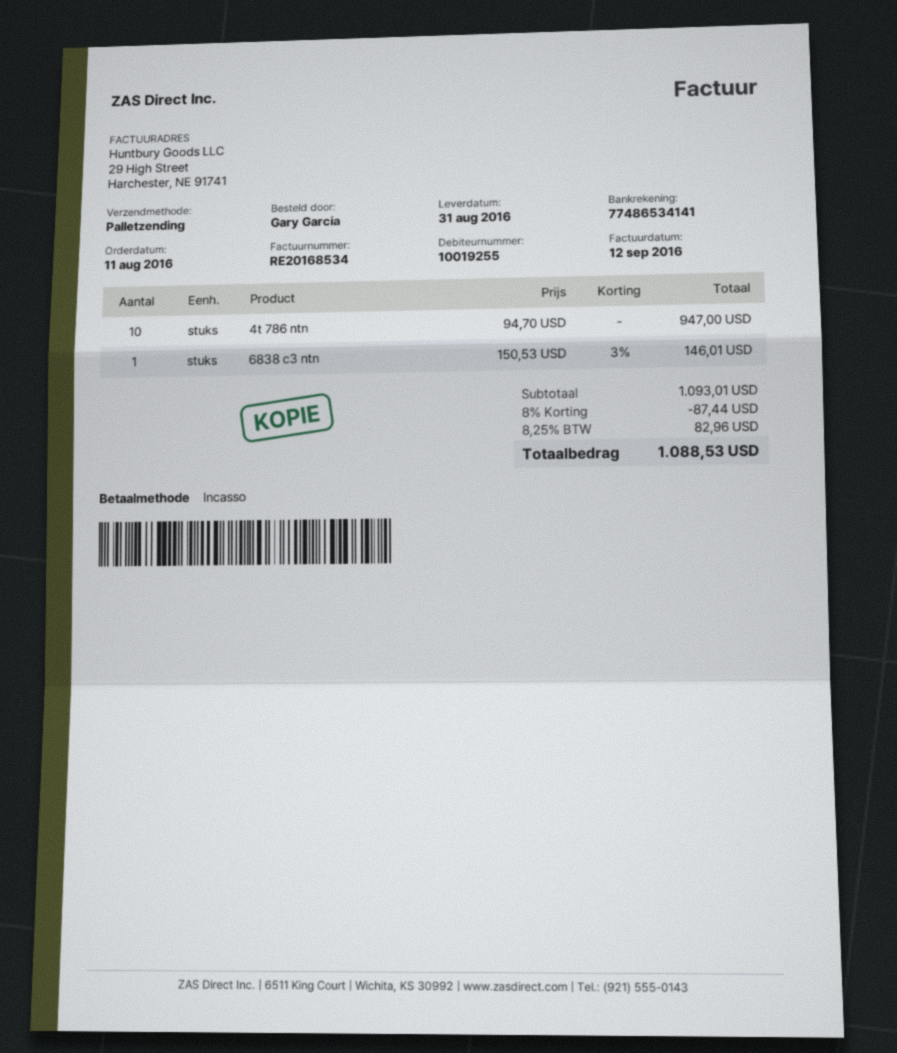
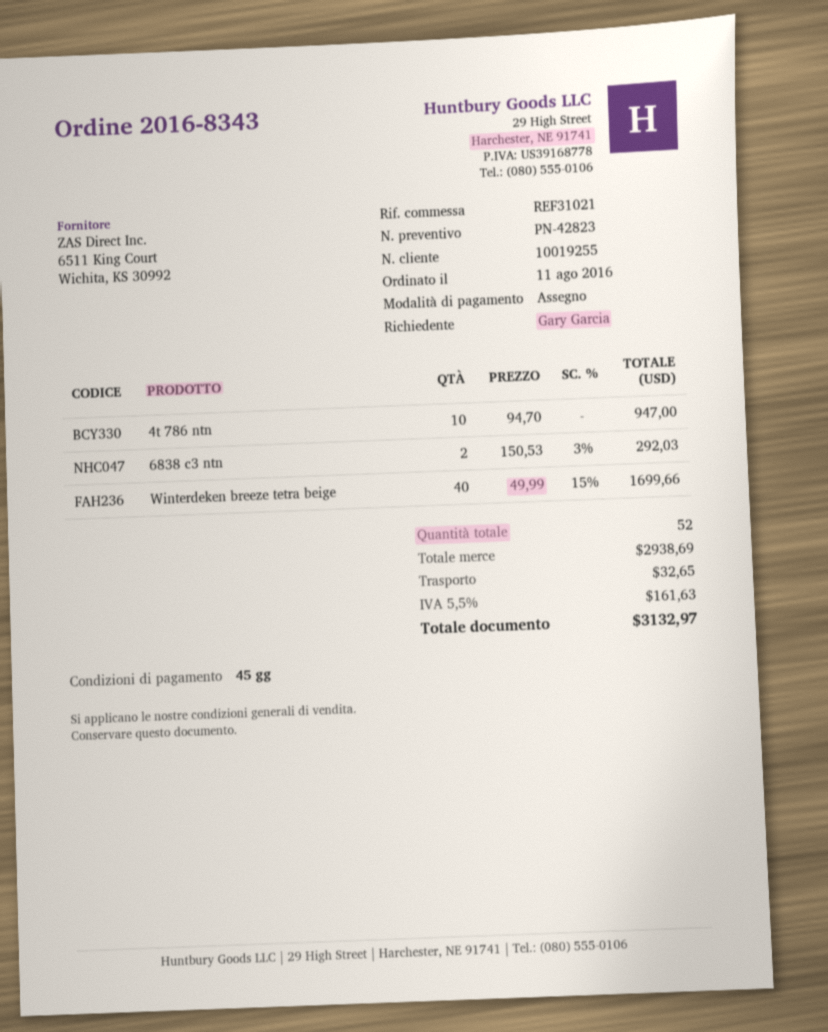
payment method: direct debit -> cheque
6838 c3 ntn: 1 x 150.53 - 3% = 146.01 -> 2 x 150.53 - 3% = 292.03
Winterdeken breeze tetra beige: none -> 40 x 49.99 - 15% = 1699.66
subtotal: 1093.01 -> 2938.69
discount: 8% = 87.44 -> none
shipping: none -> 32.65
tax: 8.25% = 82.96 -> 5.5% = 161.63
total: 1088.53 -> 3132.97

